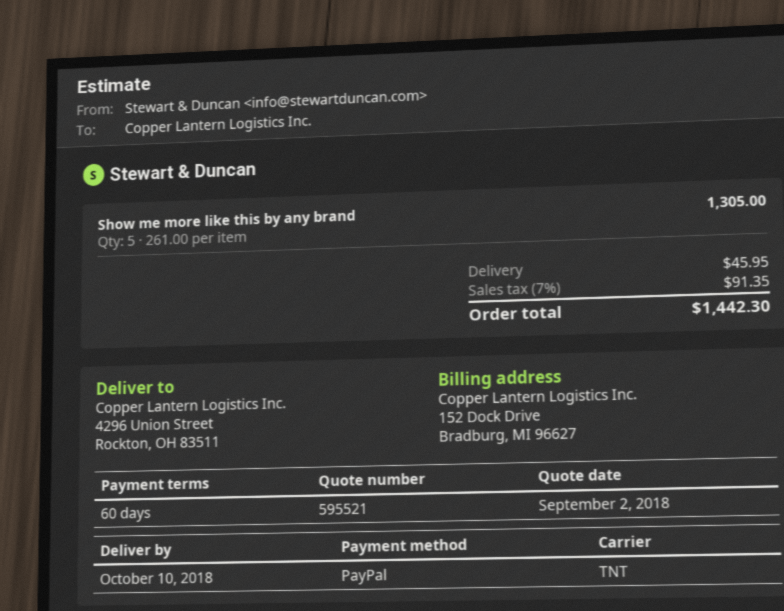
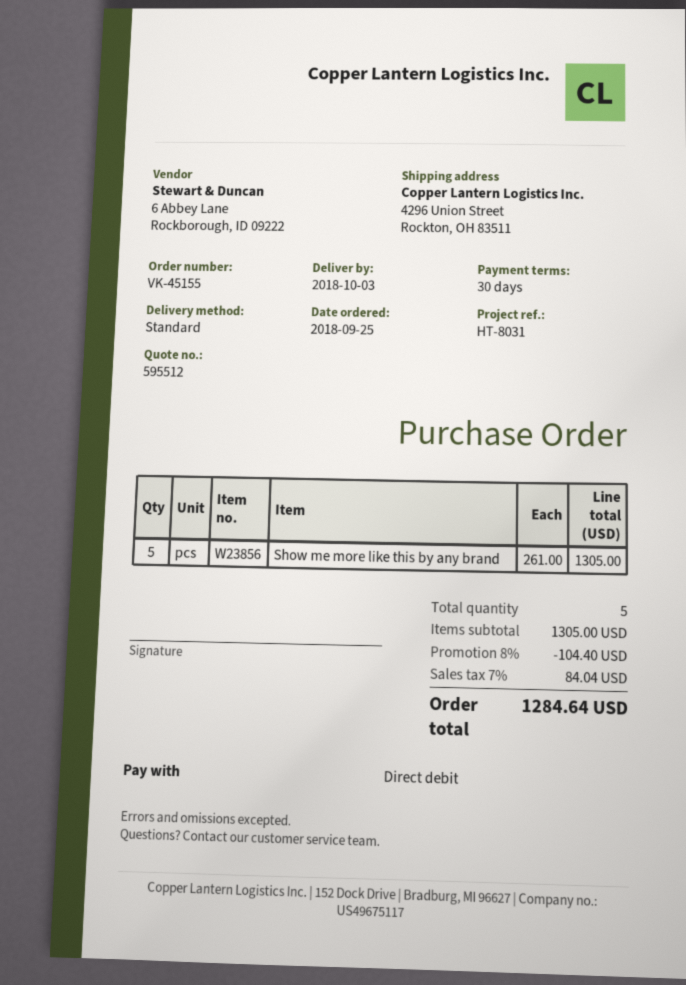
quote number: 595521 -> 595512
delivery date: 2018-10-10 -> 2018-10-03
payment terms: 60 days -> 30 days
payment method: PayPal -> direct debit
shipping method: TNT -> standard
discount: none -> 8% = 104.40
shipping: 45.95 -> none
tax: 7% = 91.35 -> 7% = 84.04
total: 1442.30 -> 1284.64

